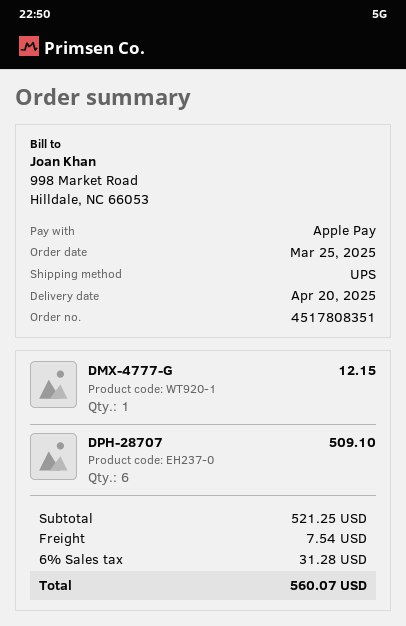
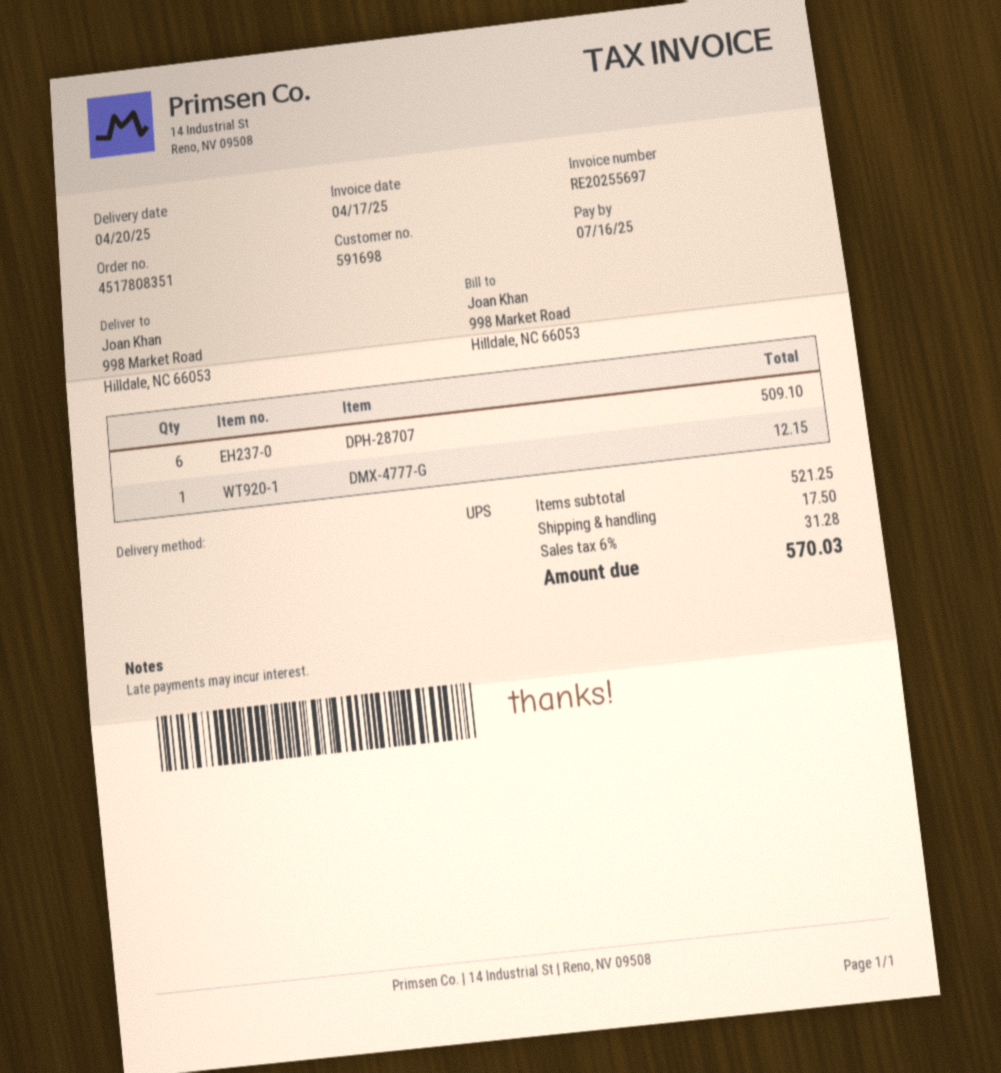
shipping: 7.54 -> 17.50
total: 560.07 -> 570.03

